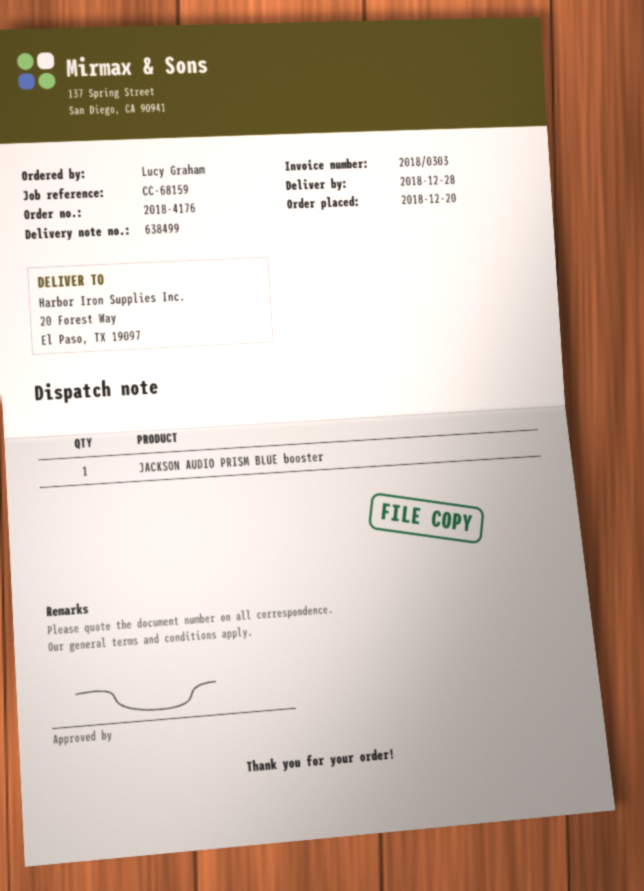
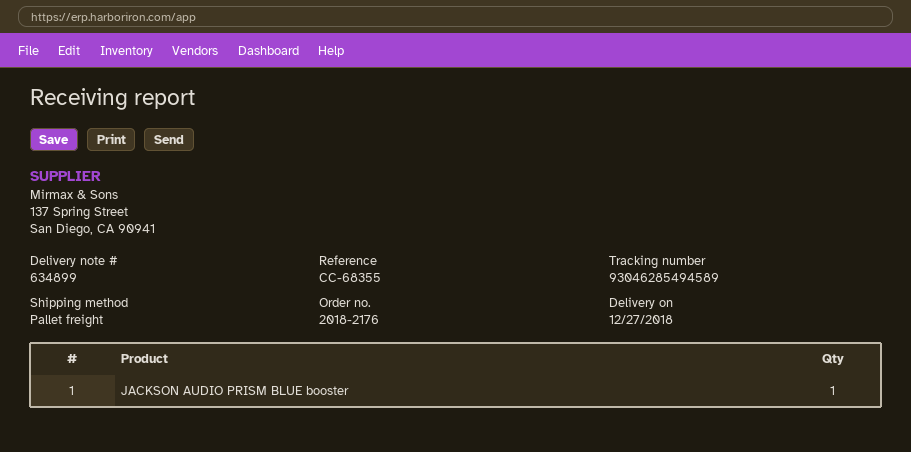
order number: 2018-4176 -> 2018-2176
delivery note number: 638499 -> 634899
delivery date: 2018-12-28 -> 2018-12-27
reference: CC-68159 -> CC-68355

